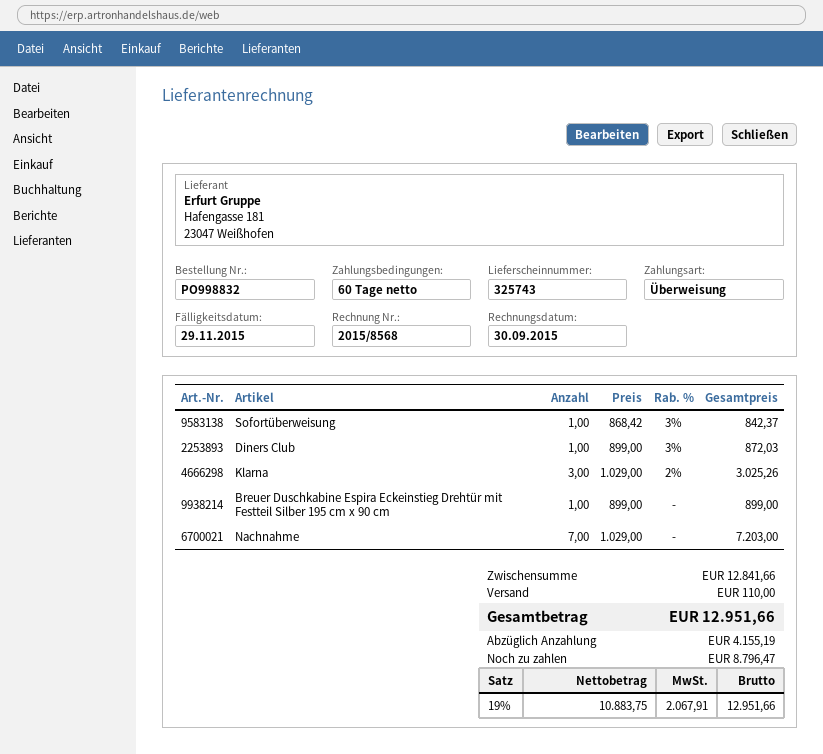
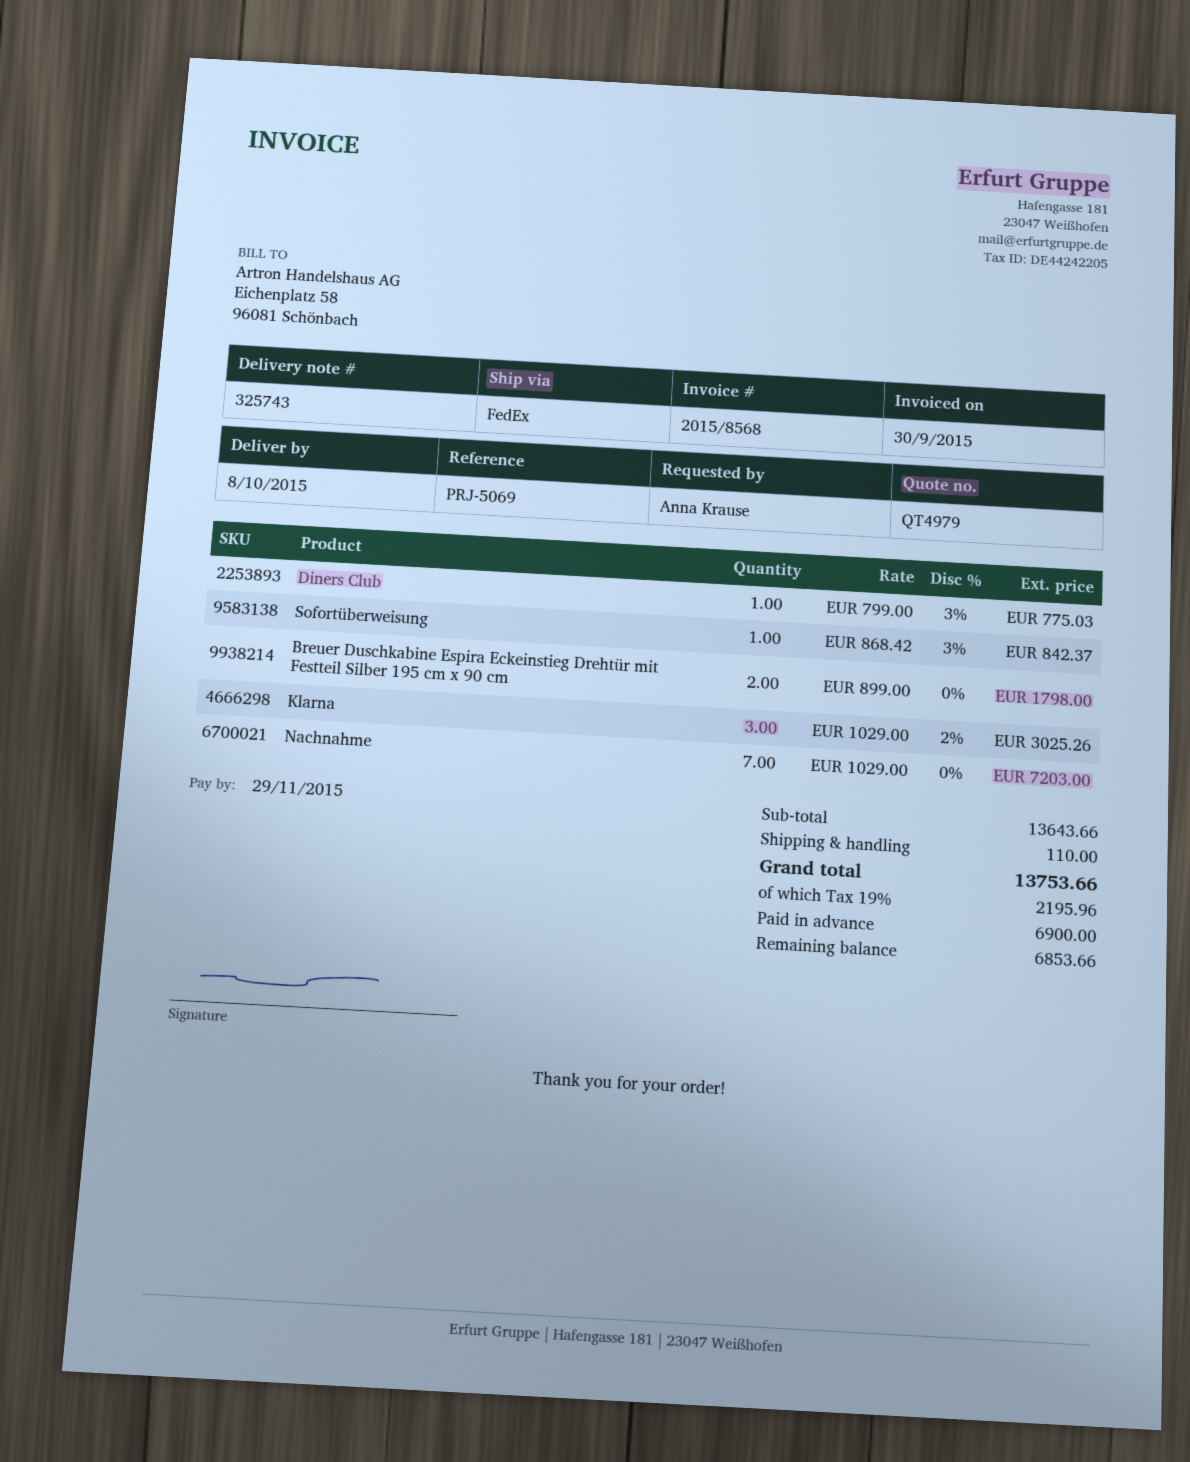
Diners Club: 1 x 899.00 - 3% = 872.03 -> 1 x 799.00 - 3% = 775.03
Breuer Duschkabine Espira Eckeinstieg Drehtür mit Festteil Silber 195 cm x 90 cm: 1 x 899.00 = 899.00 -> 2 x 899.00 = 1798.00
subtotal: 12841.66 -> 13643.66
tax: 19% = 2067.91 -> 19% = 2195.96
total: 12951.66 -> 13753.66
deposit: 4155.19 -> 6900.00
balance: 8796.47 -> 6853.66

